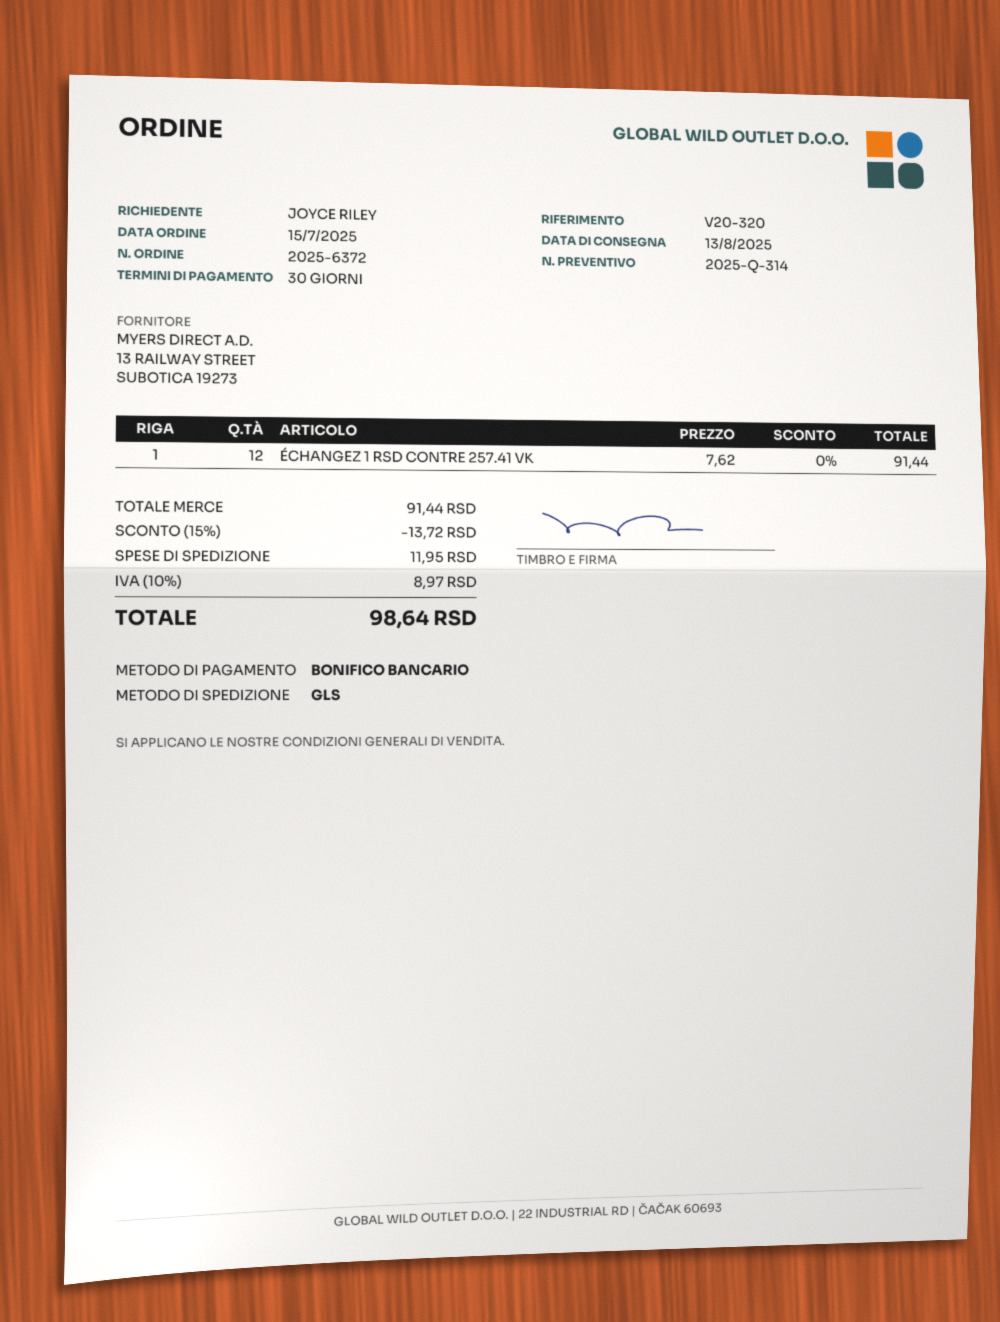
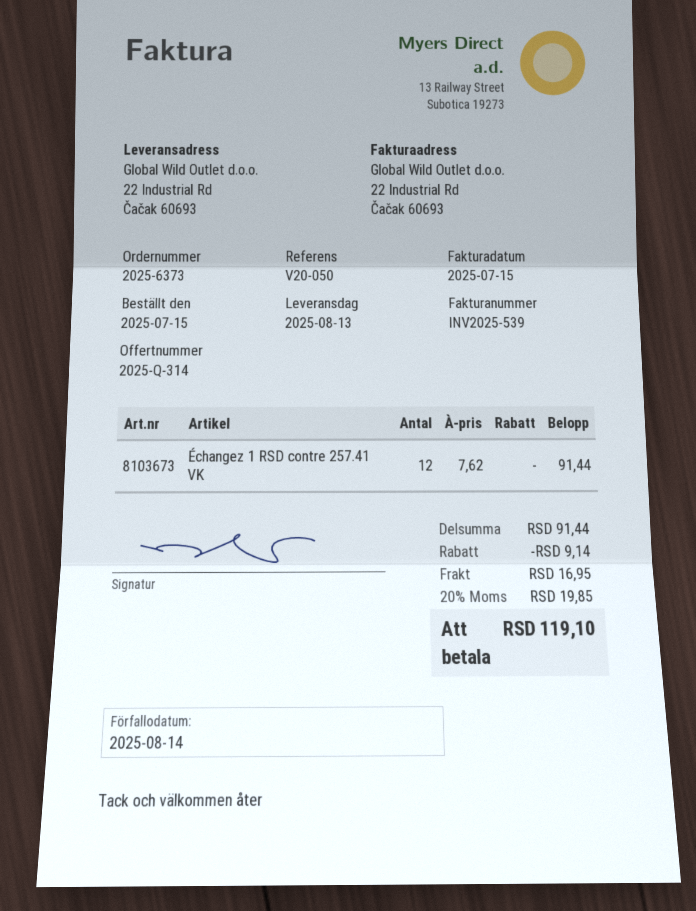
order number: 2025-6372 -> 2025-6373
reference: V20-320 -> V20-050
discount: 13.72 -> 9.14
shipping: 11.95 -> 16.95
tax: 10% = 8.97 -> 20% = 19.85
total: 98.64 -> 119.10

